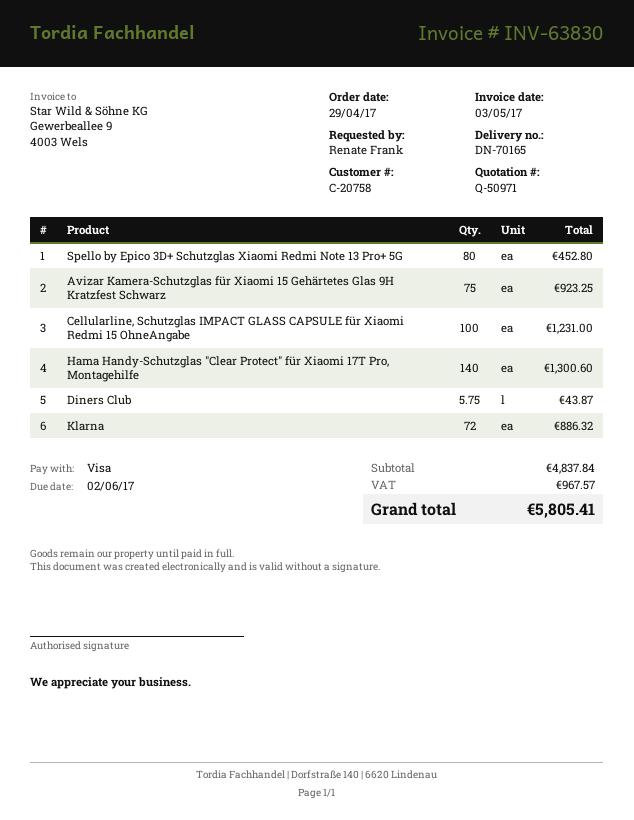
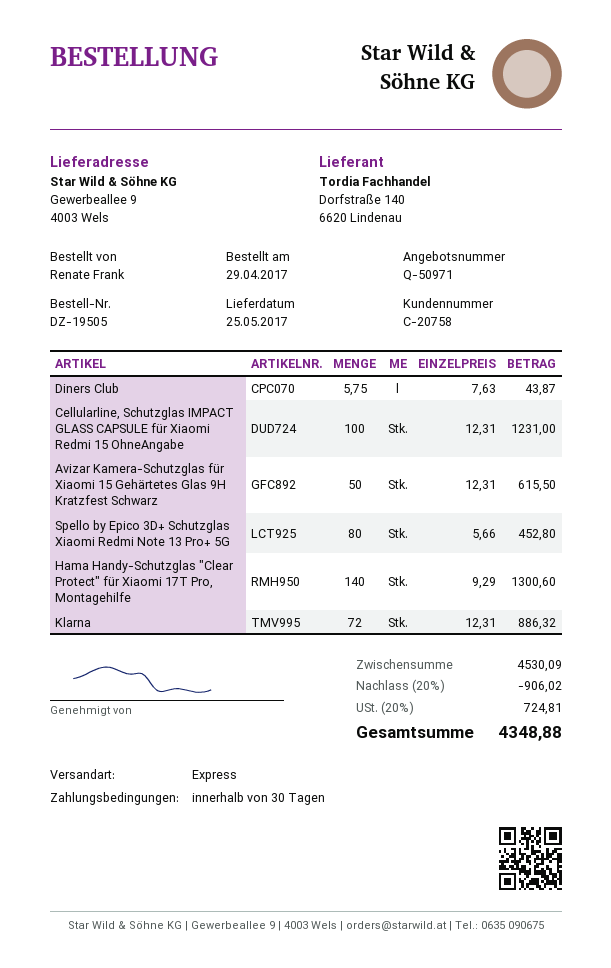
Avizar Kamera-Schutzglas für Xiaomi 15 Gehärtetes Glas 9H Kratzfest Schwarz: 75 for 923.25 -> 50 for 615.50
subtotal: 4837.84 -> 4530.09
discount: none -> 20% = 906.02
tax: 967.57 -> 724.81
total: 5805.41 -> 4348.88

